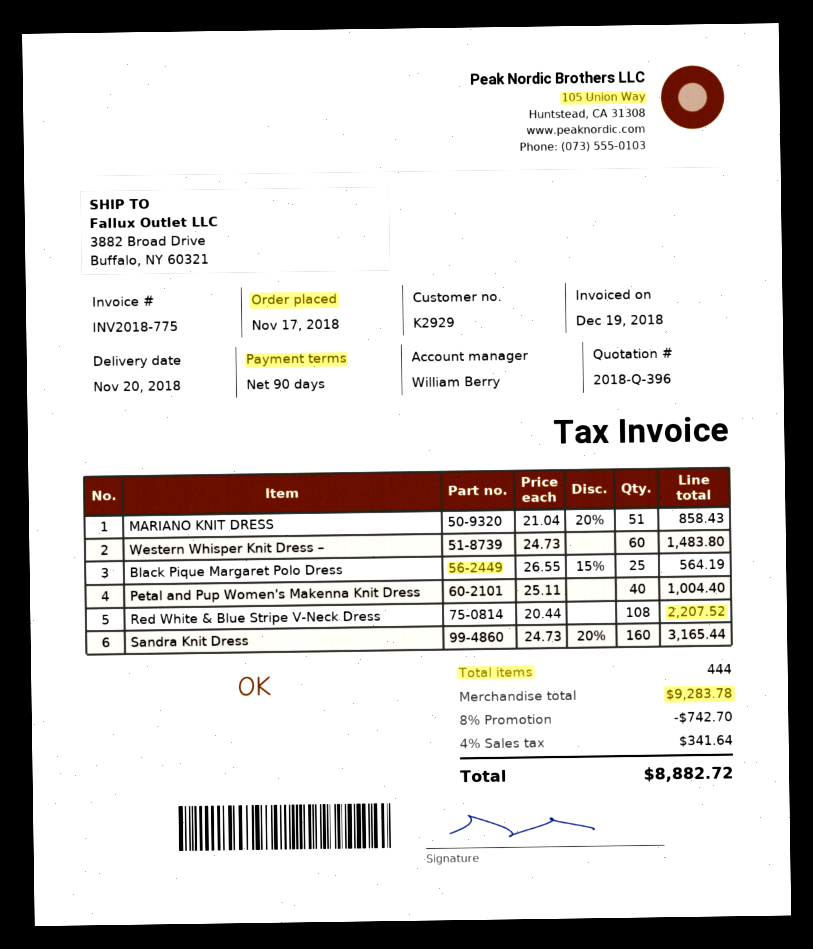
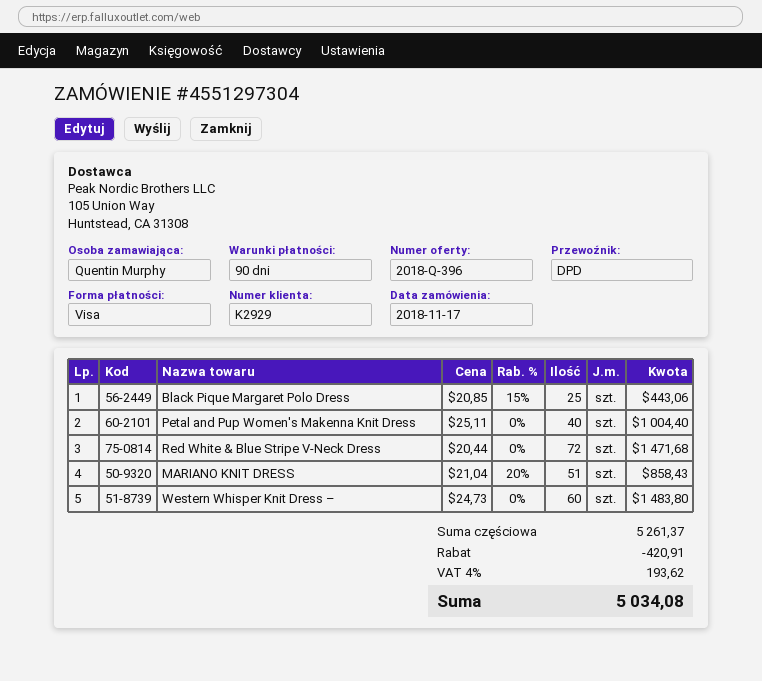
Black Pique Margaret Polo Dress: 25 x 26.55 - 15% = 564.19 -> 25 x 20.85 - 15% = 443.06
Red White & Blue Stripe V-Neck Dress: 108 x 20.44 = 2207.52 -> 72 x 20.44 = 1471.68
Sandra Knit Dress: 160 x 24.73 - 20% = 3165.44 -> none
subtotal: 9283.78 -> 5261.37
discount: 742.70 -> 420.91
tax: 4% = 341.64 -> 4% = 193.62
total: 8882.72 -> 5034.08

